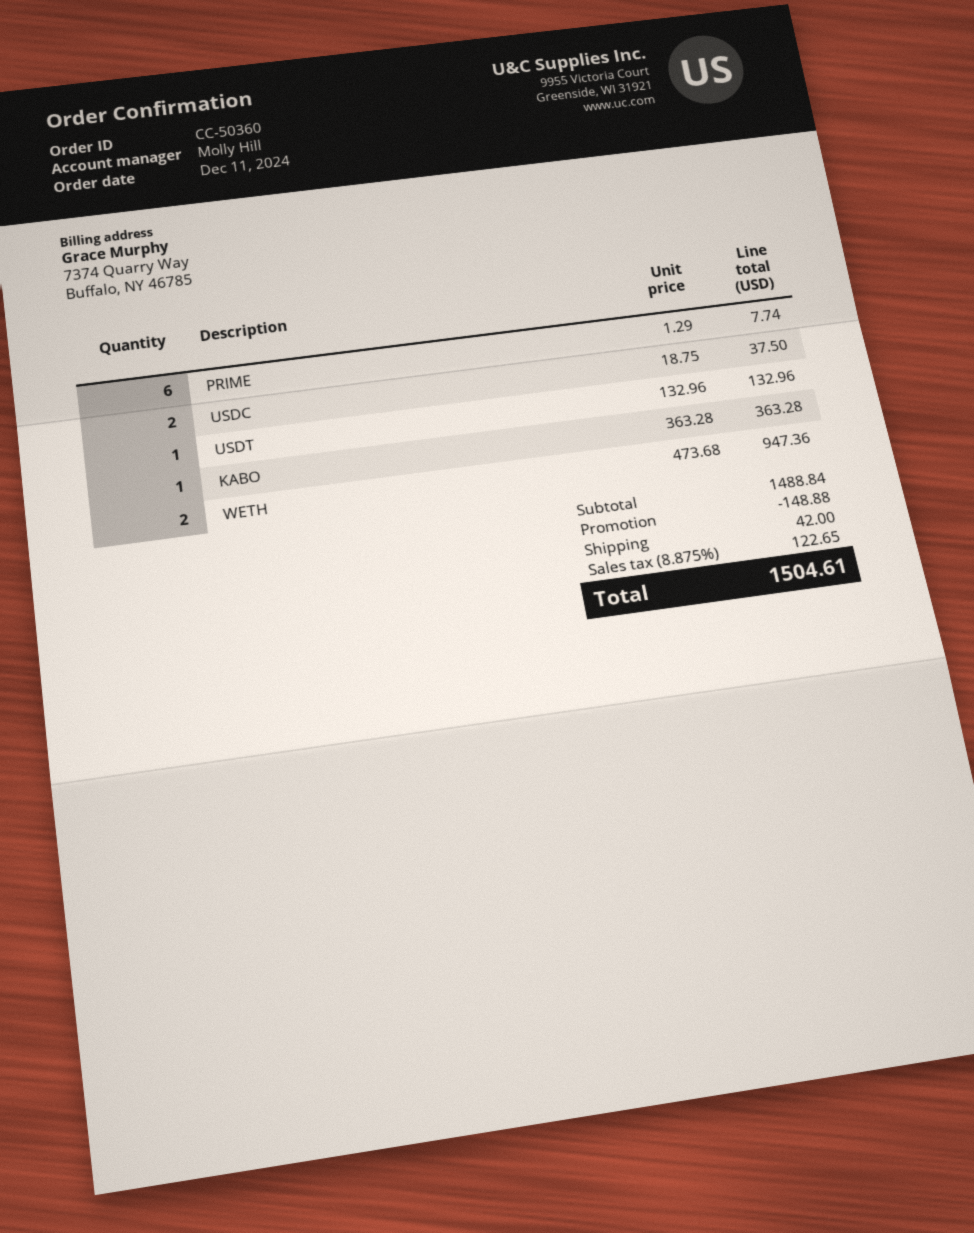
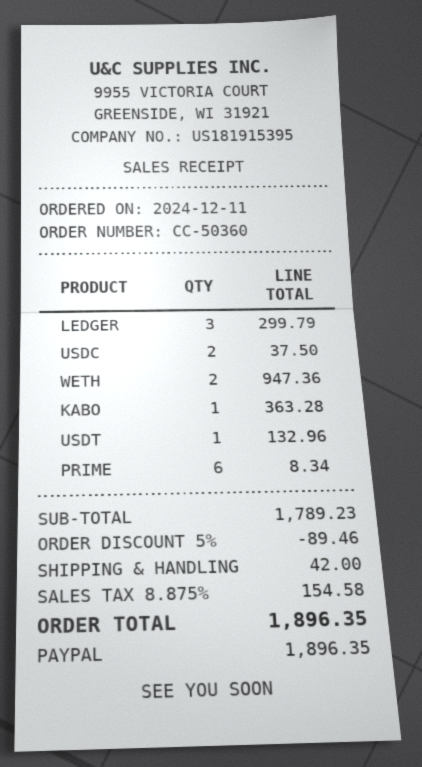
PRIME: 6 for 7.74 -> 6 for 8.34
LEDGER: none -> 3 for 299.79
subtotal: 1488.84 -> 1789.23
discount: 148.88 -> 89.46
tax: 8.875% = 122.65 -> 8.875% = 154.58
total: 1504.61 -> 1896.35

